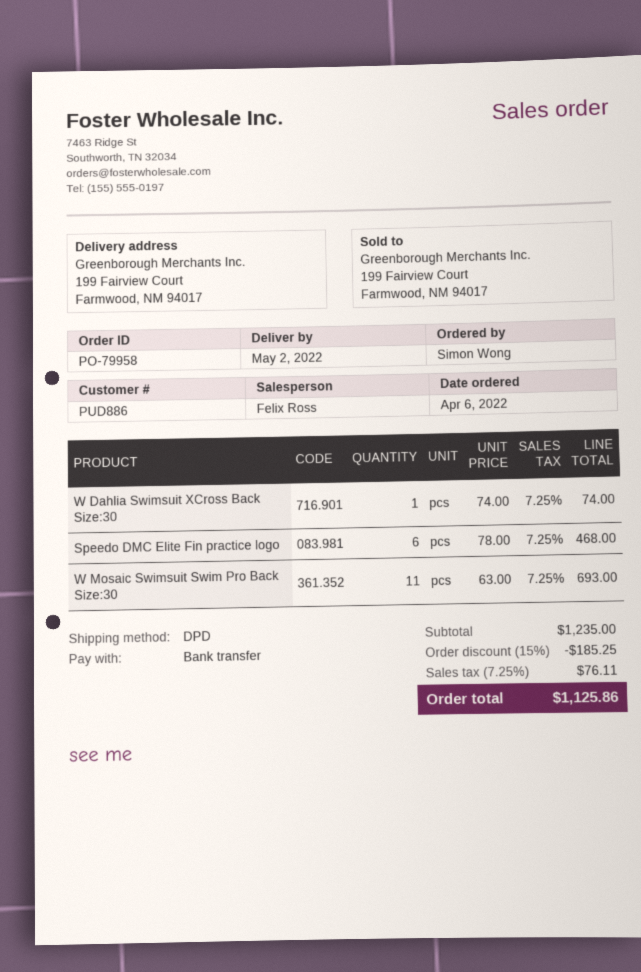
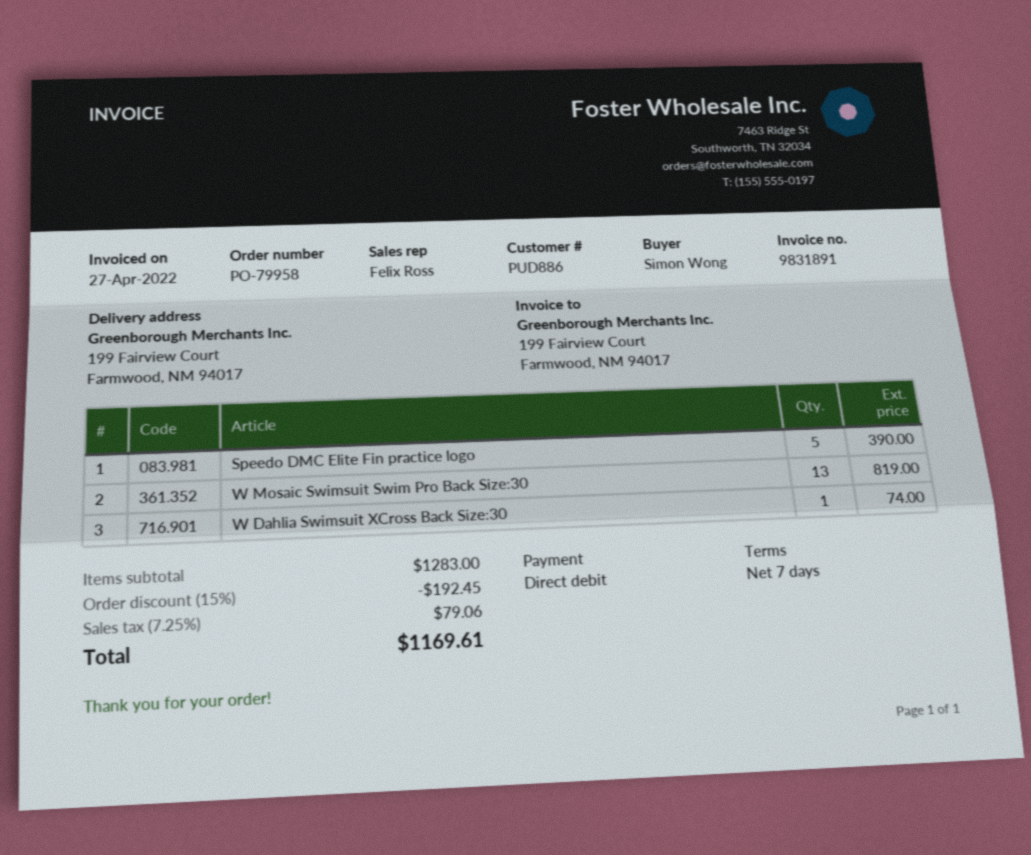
payment method: bank transfer -> direct debit
Speedo DMC Elite Fin practice logo: 6 for 468.00 -> 5 for 390.00
W Mosaic Swimsuit Swim Pro Back Size:30: 11 for 693.00 -> 13 for 819.00
subtotal: 1235.00 -> 1283.00
discount: 15% = 185.25 -> 15% = 192.45
tax: 7.25% = 76.11 -> 7.25% = 79.06
total: 1125.86 -> 1169.61

